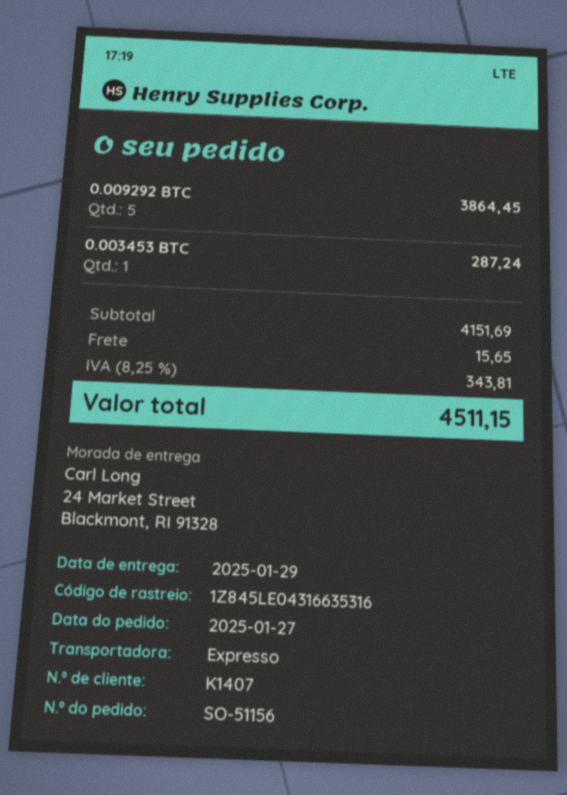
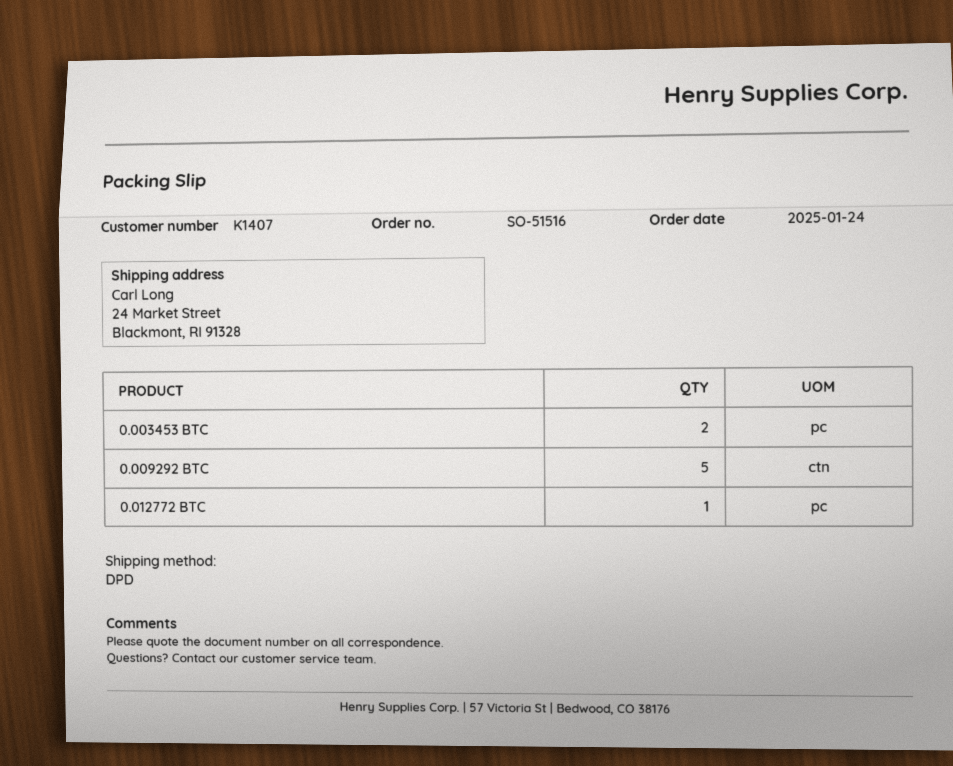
order number: SO-51156 -> SO-51516
order date: 2025-01-27 -> 2025-01-24
shipping method: express -> DPD
0.003453 BTC: 1 -> 2
0.012772 BTC: none -> 1

